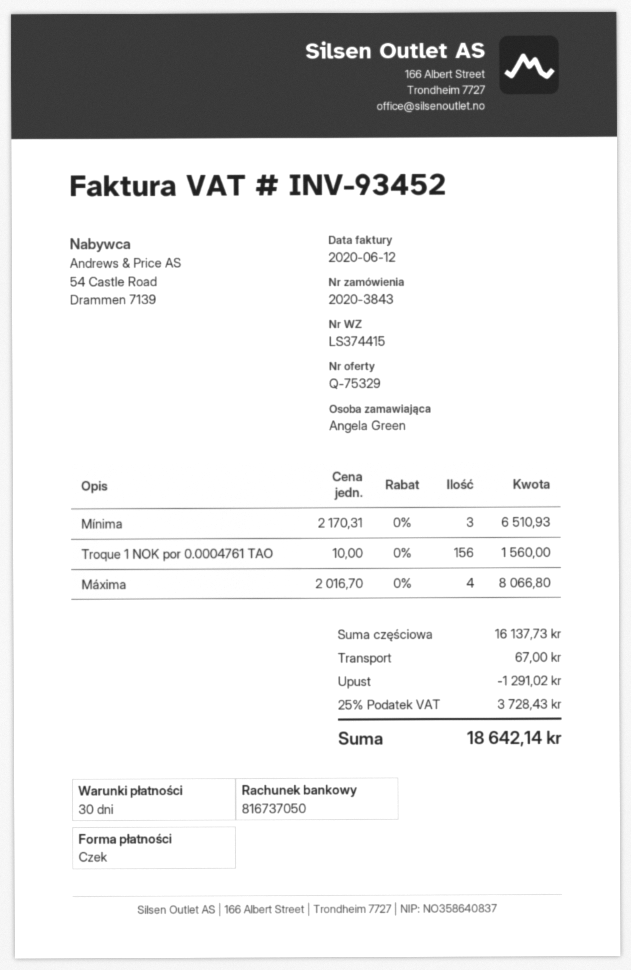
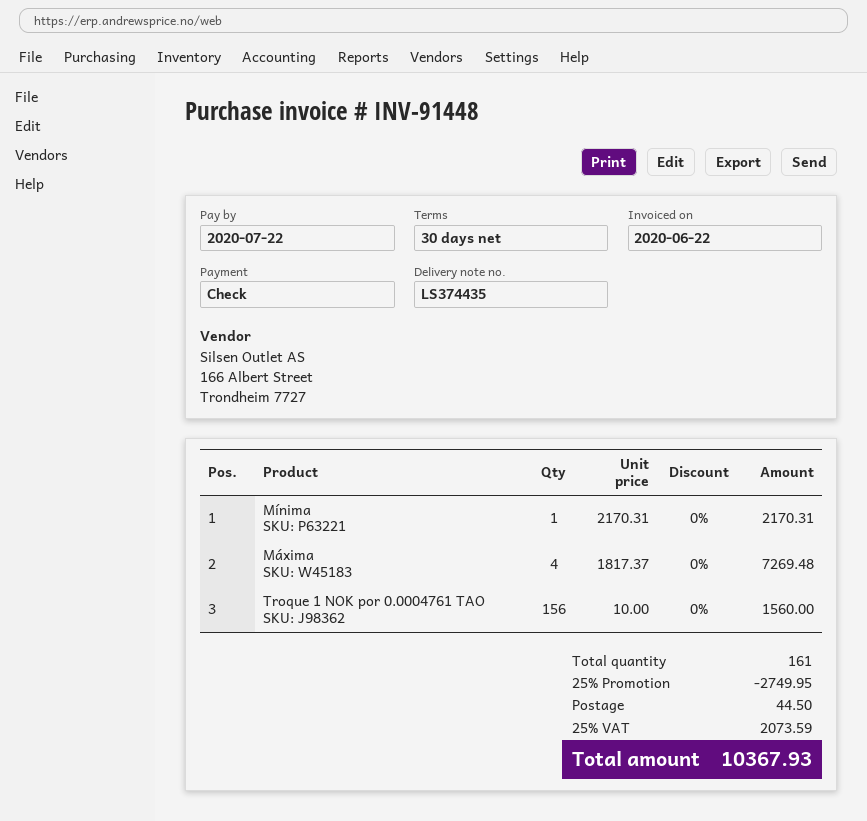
delivery note number: LS374415 -> LS374435
invoice number: INV-93452 -> INV-91448
invoice date: 2020-06-12 -> 2020-06-22
Mínima: 3 x 2170.31 = 6510.93 -> 1 x 2170.31 = 2170.31
Máxima: 4 x 2016.70 = 8066.80 -> 4 x 1817.37 = 7269.48
discount: 1291.02 -> 2749.95
shipping: 67.00 -> 44.50
tax: 25% = 3728.43 -> 25% = 2073.59
total: 18642.14 -> 10367.93

